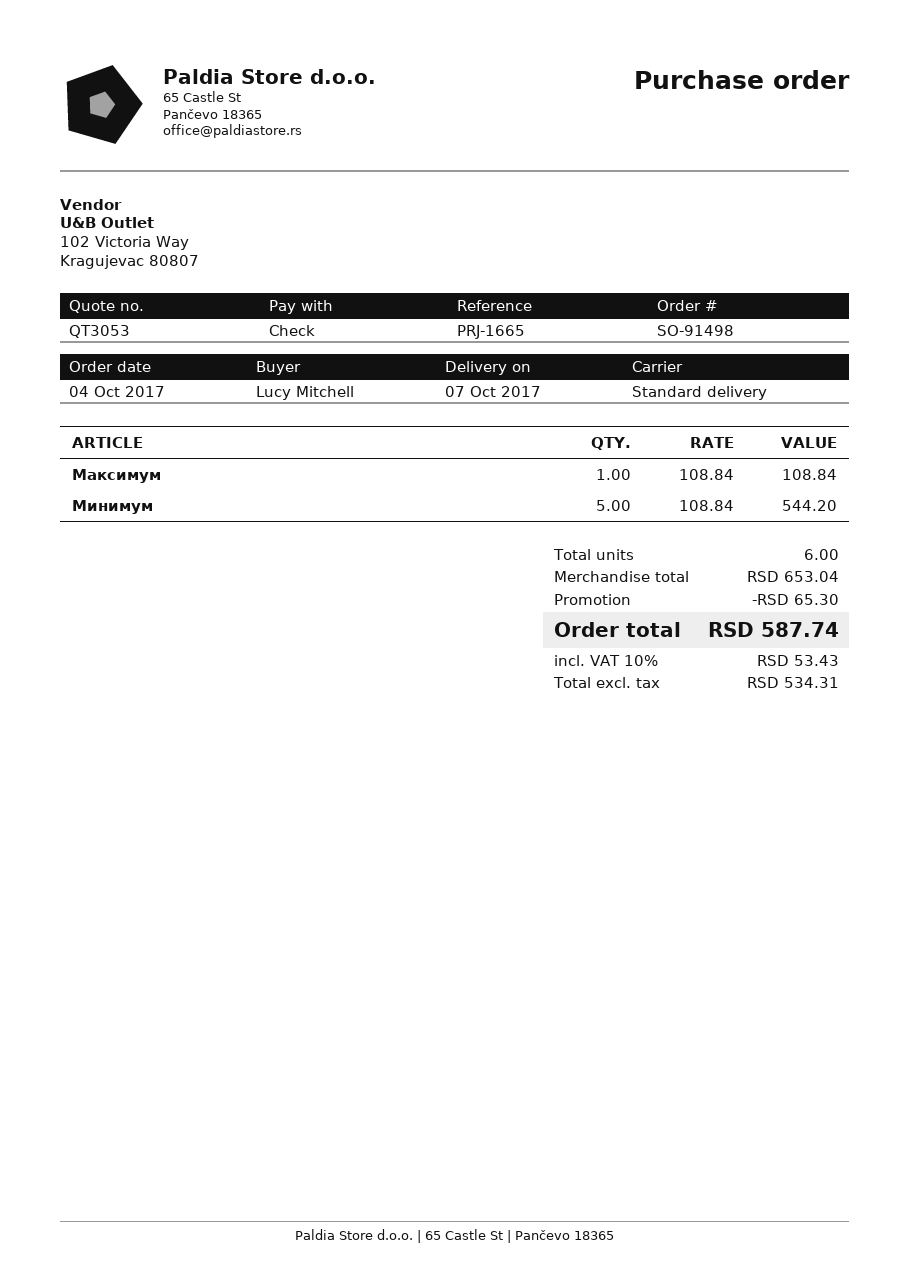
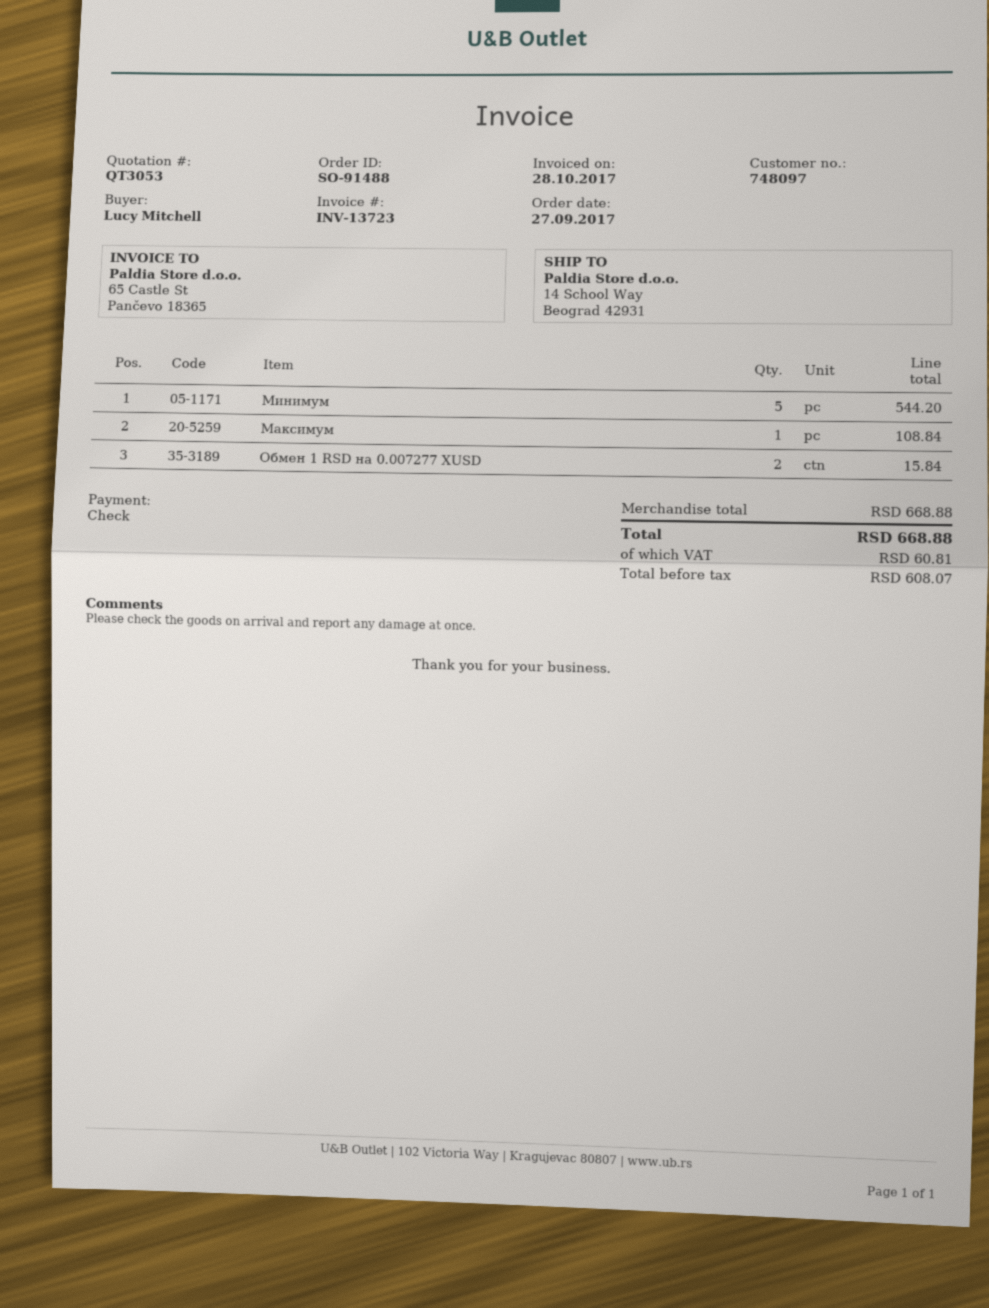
order number: SO-91498 -> SO-91488
order date: 2017-10-04 -> 2017-09-27
Обмен 1 RSD на 0.007277 XUSD: none -> 2 for 15.84
subtotal: 653.04 -> 668.88
discount: 65.30 -> none
net: 534.31 -> 608.07
tax: 53.43 -> 60.81
total: 587.74 -> 668.88

